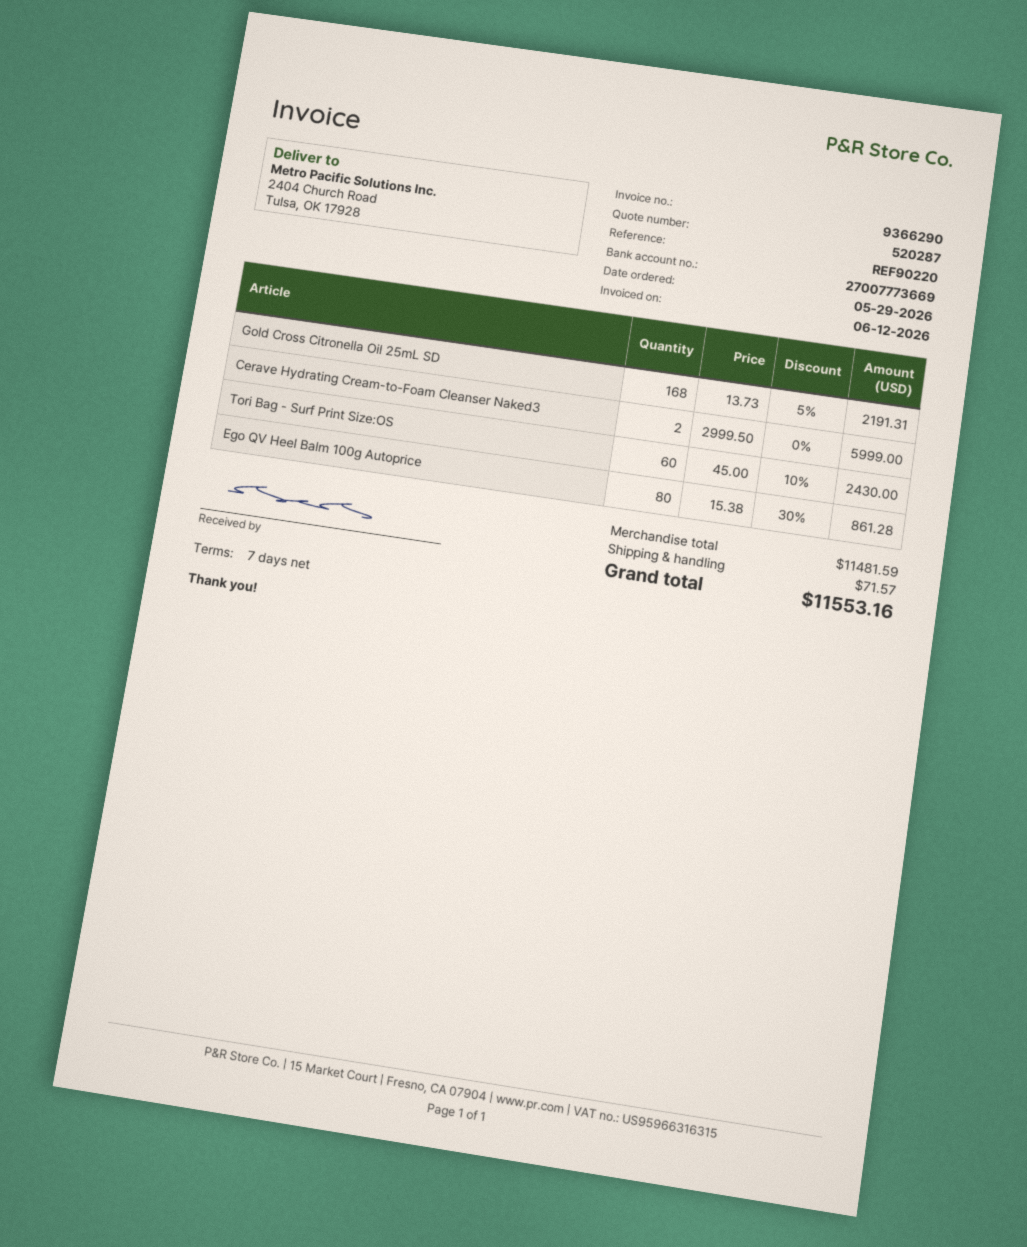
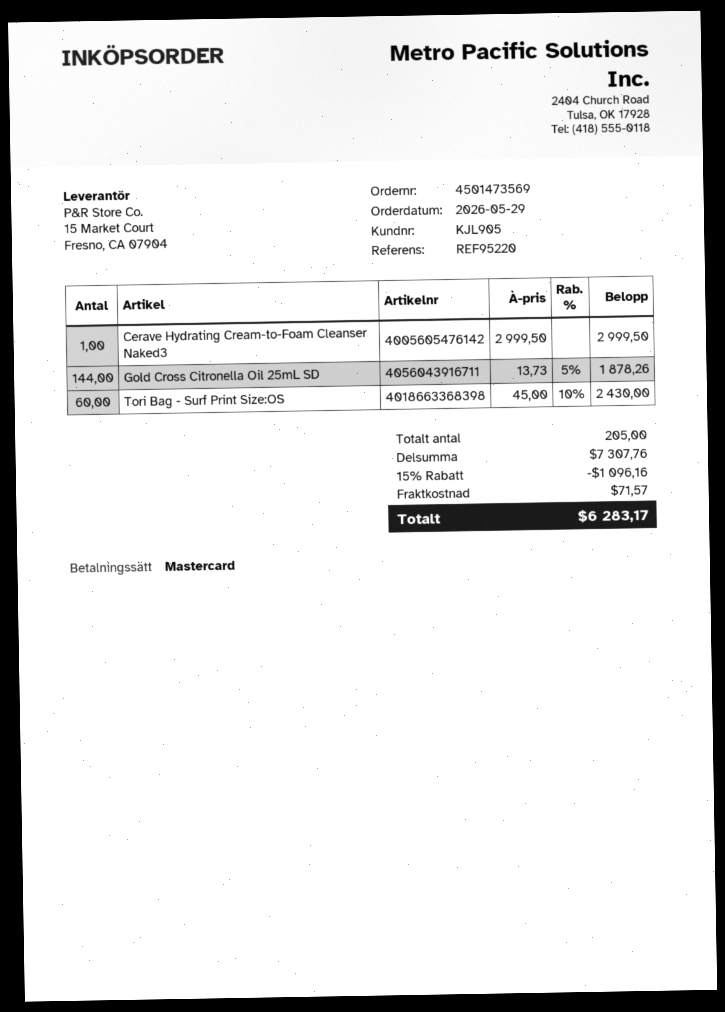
reference: REF90220 -> REF95220
Gold Cross Citronella Oil 25mL SD: 168 x 13.73 - 5% = 2191.31 -> 144 x 13.73 - 5% = 1878.26
Cerave Hydrating Cream-to-Foam Cleanser Naked3: 2 x 2999.50 = 5999.00 -> 1 x 2999.50 = 2999.50
Ego QV Heel Balm 100g Autoprice: 80 x 15.38 - 30% = 861.28 -> none
subtotal: 11481.59 -> 7307.76
discount: none -> 15% = 1096.16
total: 11553.16 -> 6283.17

